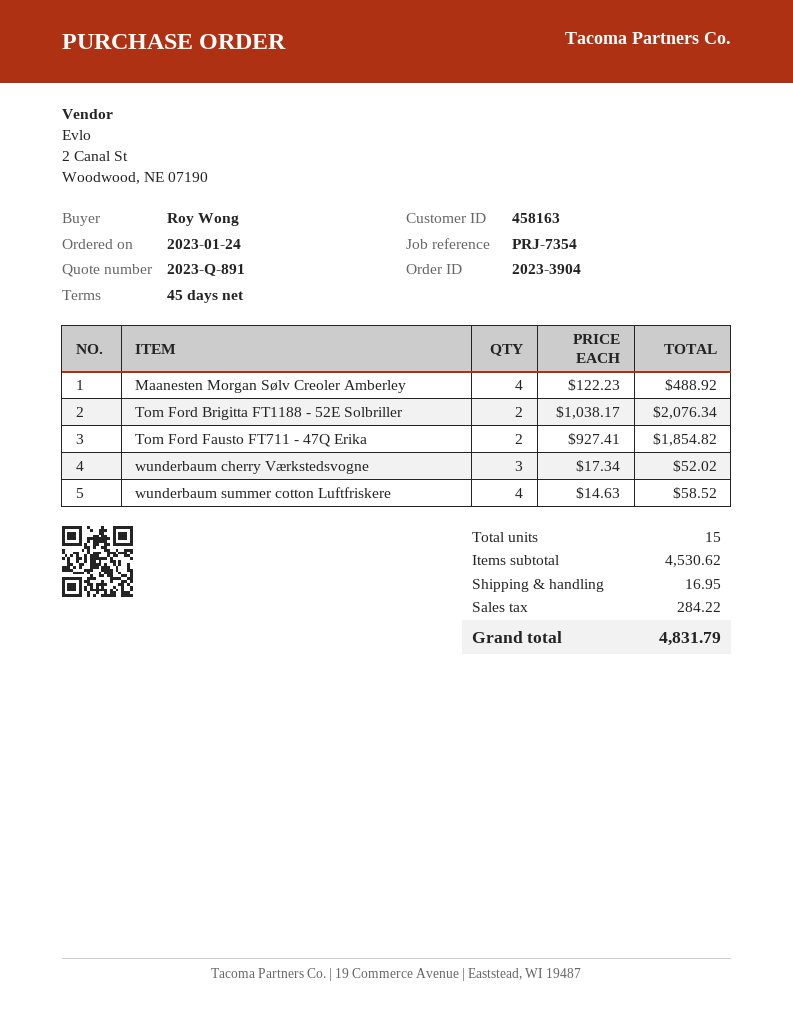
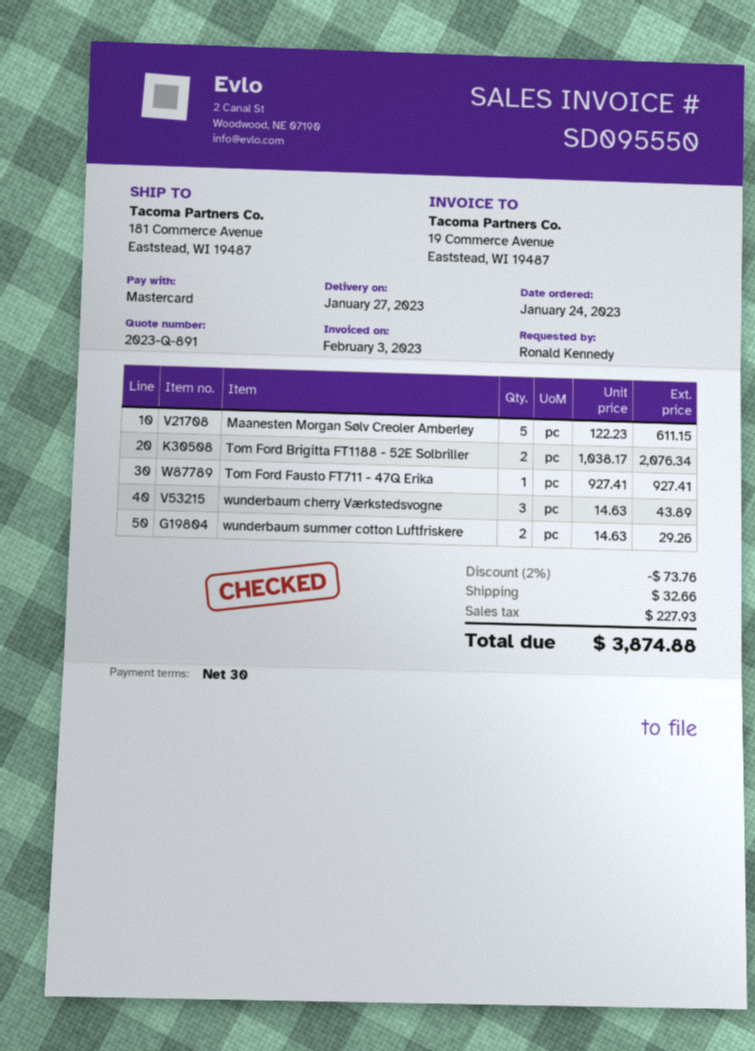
payment terms: 45 days -> 30 days
ordered by: Roy Wong -> Ronald Kennedy
Maanesten Morgan Sølv Creoler Amberley: 4 x 122.23 = 488.92 -> 5 x 122.23 = 611.15
Tom Ford Fausto FT711 - 47Q Erika: 2 x 927.41 = 1854.82 -> 1 x 927.41 = 927.41
wunderbaum cherry Værkstedsvogne: 3 x 17.34 = 52.02 -> 3 x 14.63 = 43.89
wunderbaum summer cotton Luftfriskere: 4 x 14.63 = 58.52 -> 2 x 14.63 = 29.26
discount: none -> 2% = 73.76
shipping: 16.95 -> 32.66
tax: 284.22 -> 227.93
total: 4831.79 -> 3874.88

